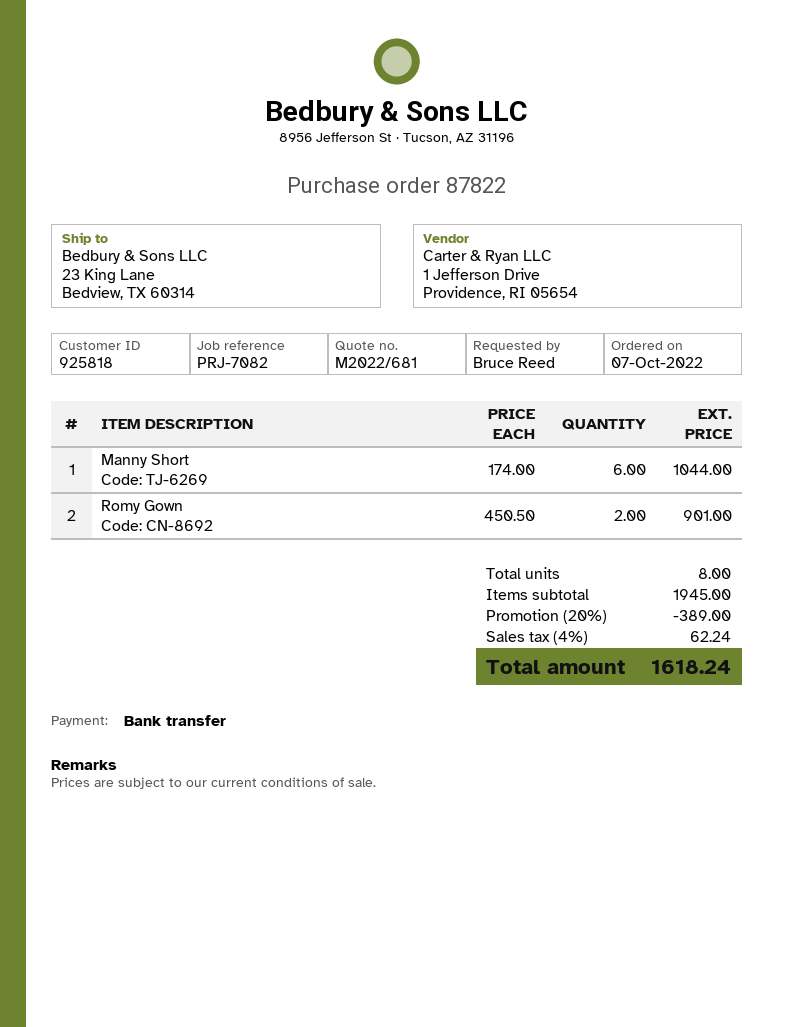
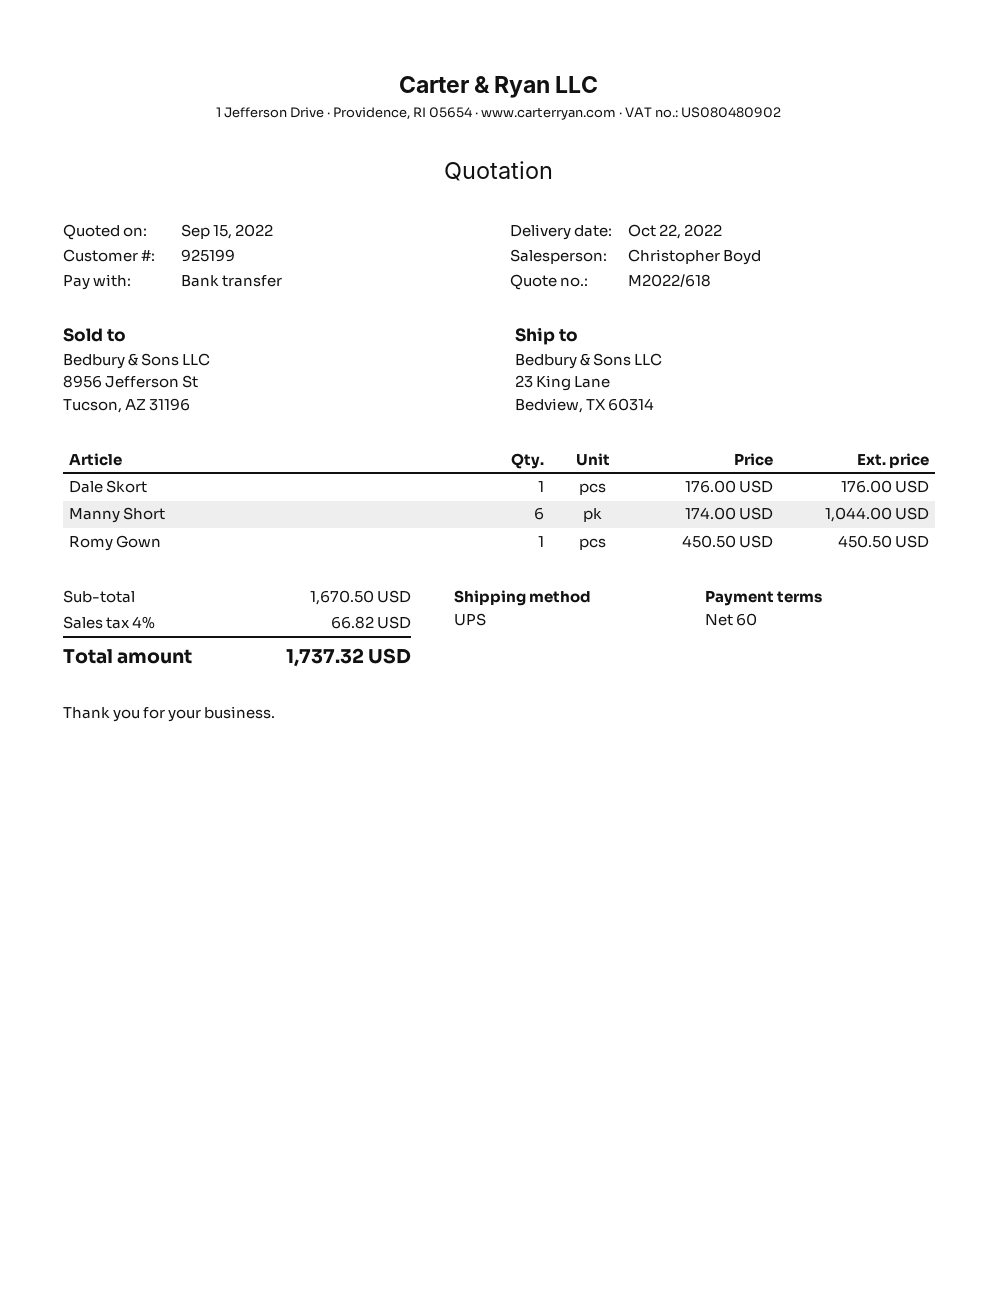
quote number: M2022/681 -> M2022/618
customer number: 925818 -> 925199
Romy Gown: 2 x 450.50 = 901.00 -> 1 x 450.50 = 450.50
Dale Skort: none -> 1 x 176.00 = 176.00
subtotal: 1945.00 -> 1670.50
discount: 20% = 389.00 -> none
tax: 4% = 62.24 -> 4% = 66.82
total: 1618.24 -> 1737.32

